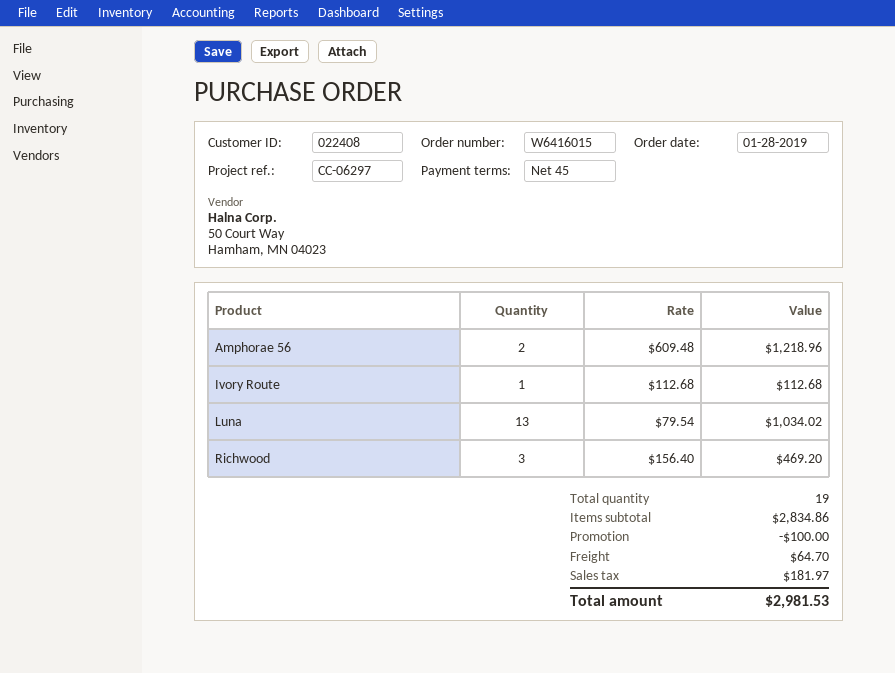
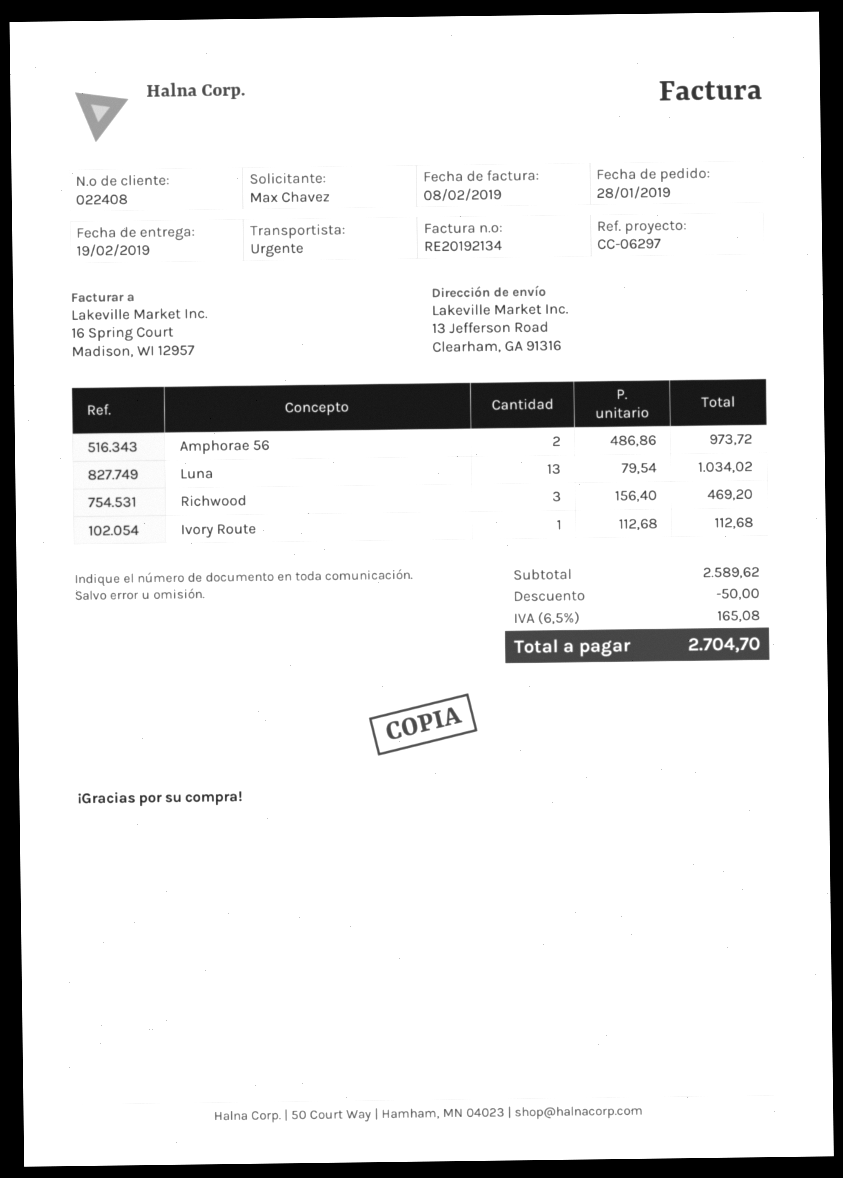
Amphorae 56: 2 x 609.48 = 1218.96 -> 2 x 486.86 = 973.72
subtotal: 2834.86 -> 2589.62
discount: 100.00 -> 50.00
shipping: 64.70 -> none
tax: 181.97 -> 165.08
total: 2981.53 -> 2704.70

